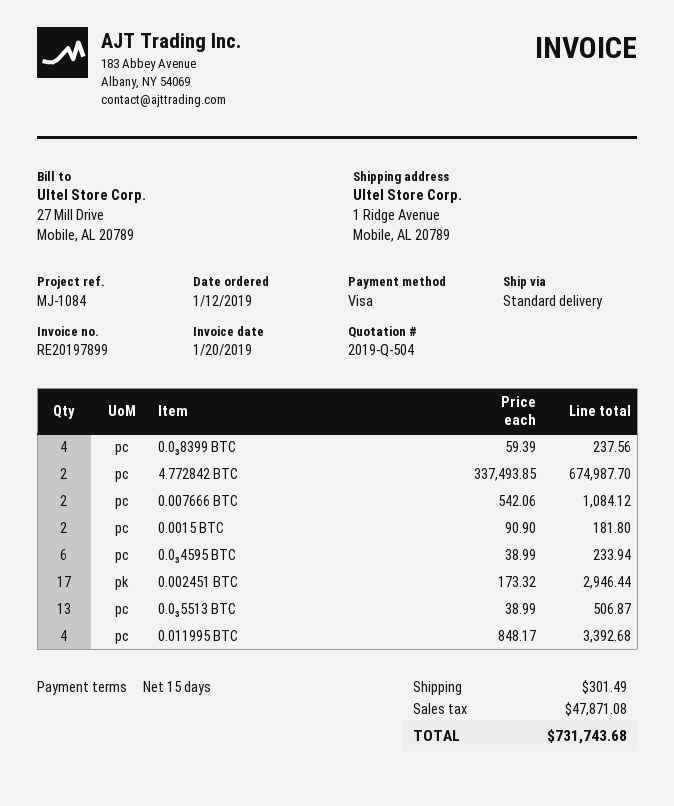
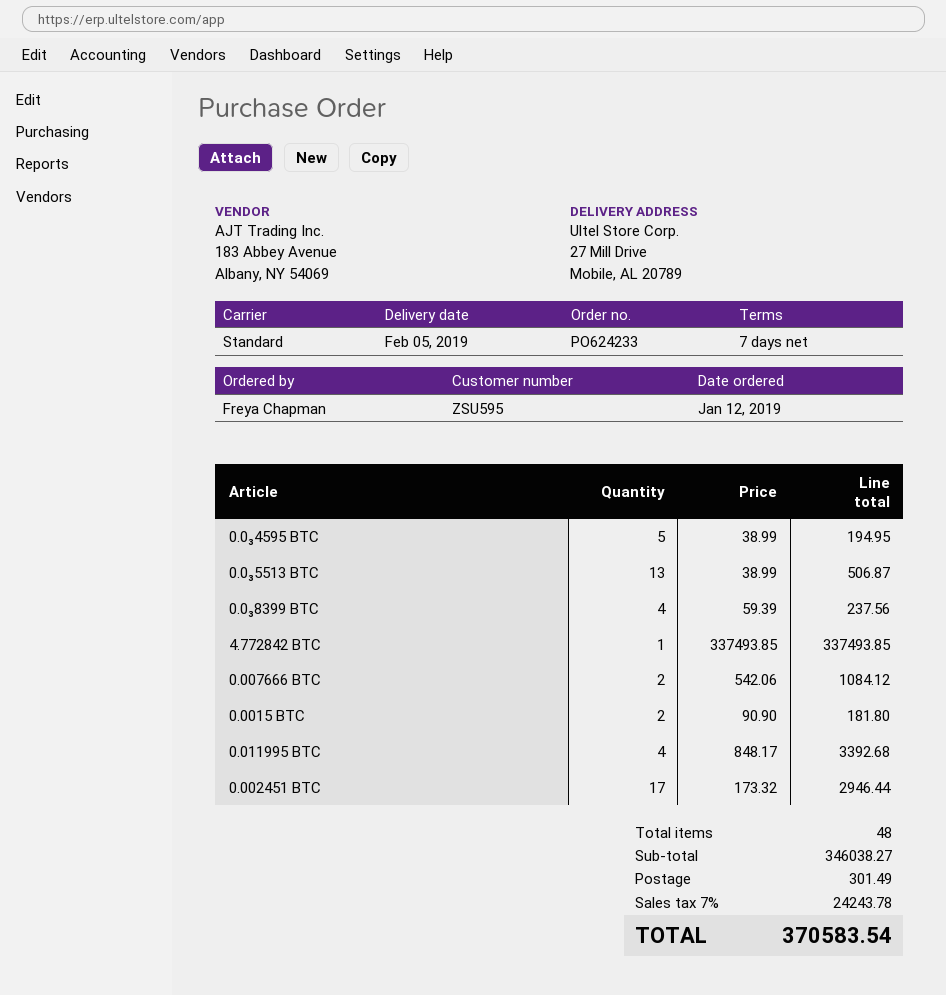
payment terms: 15 days -> 7 days
ship to: 1 Ridge Avenue, Mobile, AL 20789 -> 27 Mill Drive, Mobile, AL 20789
4.772842 BTC: 2 x 337493.85 = 674987.70 -> 1 x 337493.85 = 337493.85
0.0₃4595 BTC: 6 x 38.99 = 233.94 -> 5 x 38.99 = 194.95
tax: 47871.08 -> 24243.78
total: 731743.68 -> 370583.54

